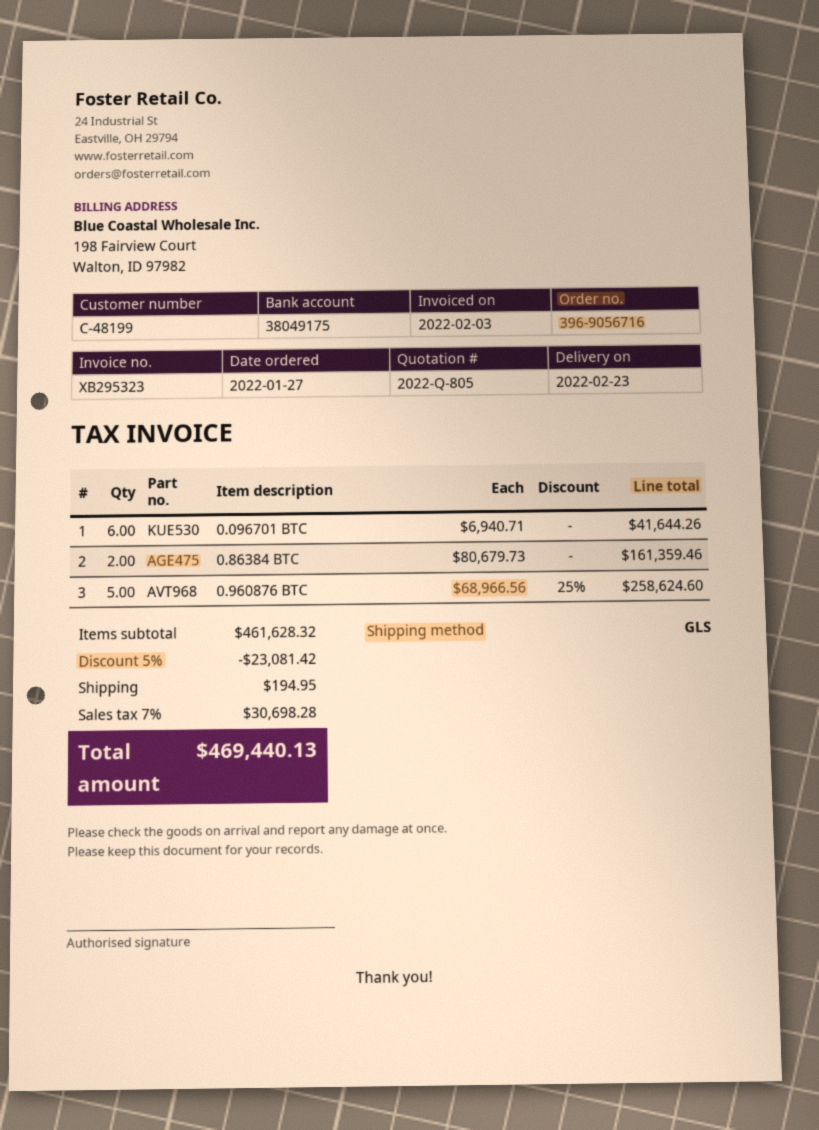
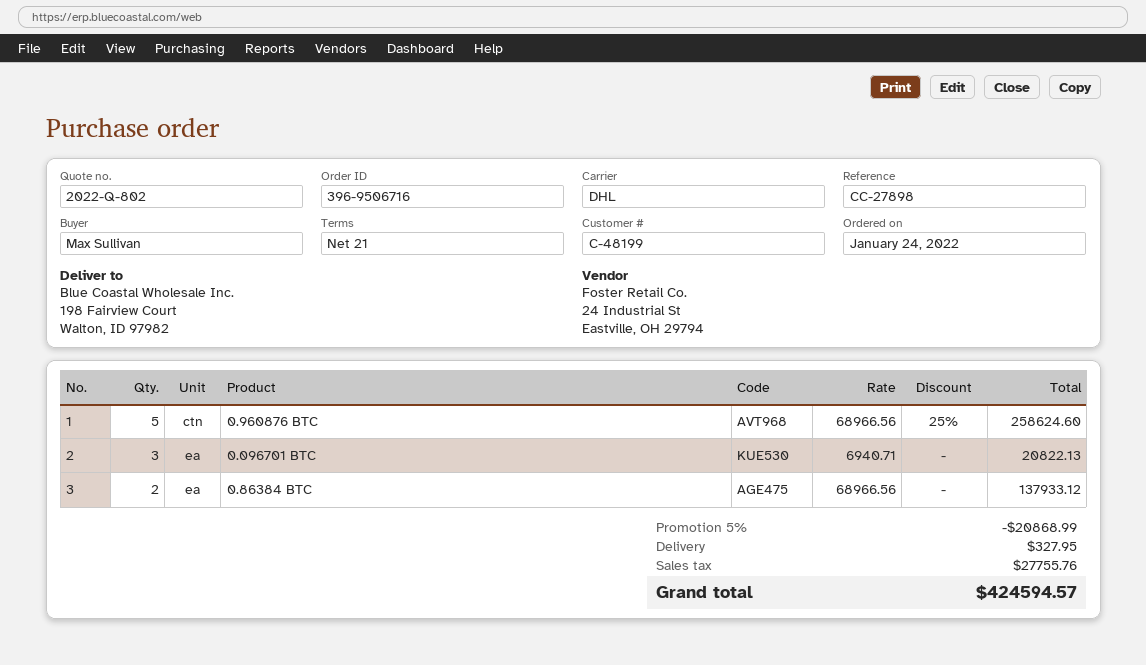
quote number: 2022-Q-805 -> 2022-Q-802
order number: 396-9056716 -> 396-9506716
order date: 2022-01-27 -> 2022-01-24
shipping method: GLS -> DHL
0.096701 BTC: 6 x 6940.71 = 41644.26 -> 3 x 6940.71 = 20822.13
0.86384 BTC: 2 x 80679.73 = 161359.46 -> 2 x 68966.56 = 137933.12
discount: 5% = 23081.42 -> 5% = 20868.99
shipping: 194.95 -> 327.95
tax: 30698.28 -> 27755.76
total: 469440.13 -> 424594.57

